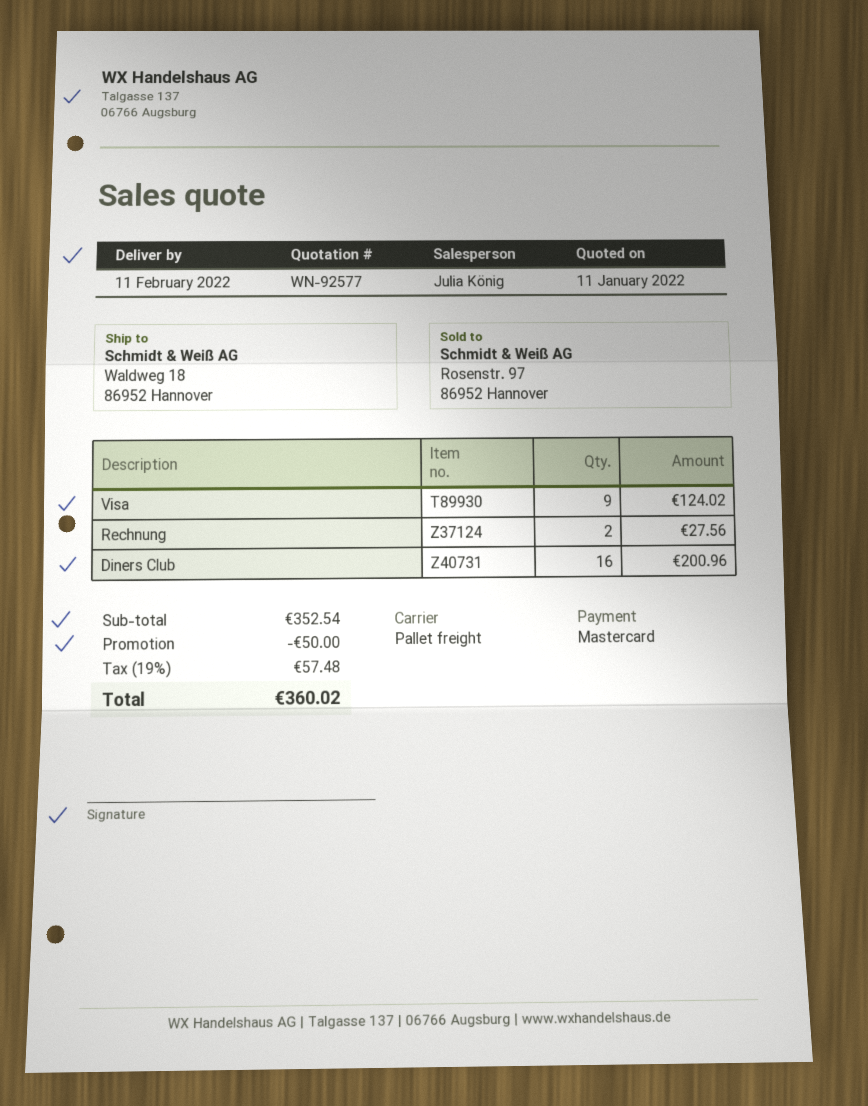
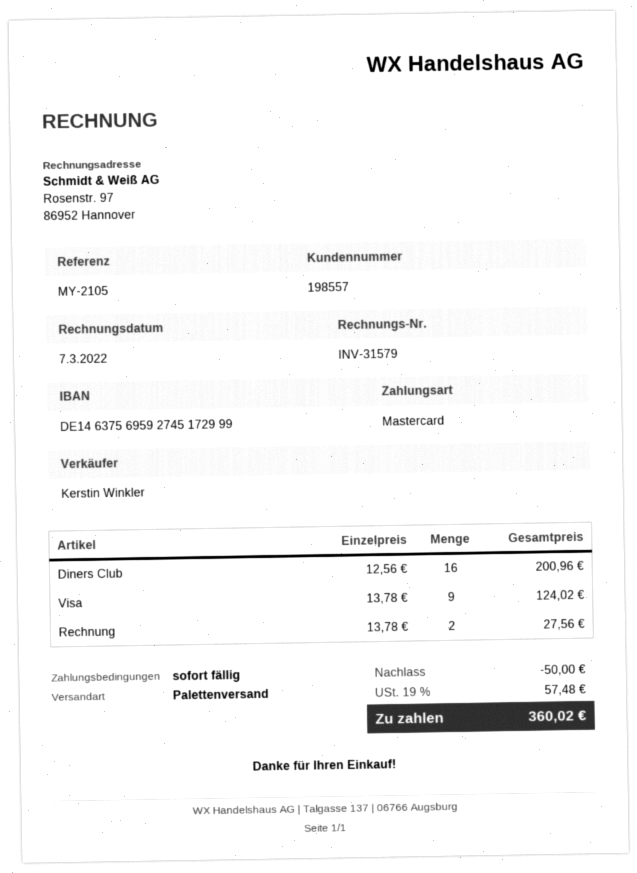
sales rep: Julia König -> Kerstin Winkler

